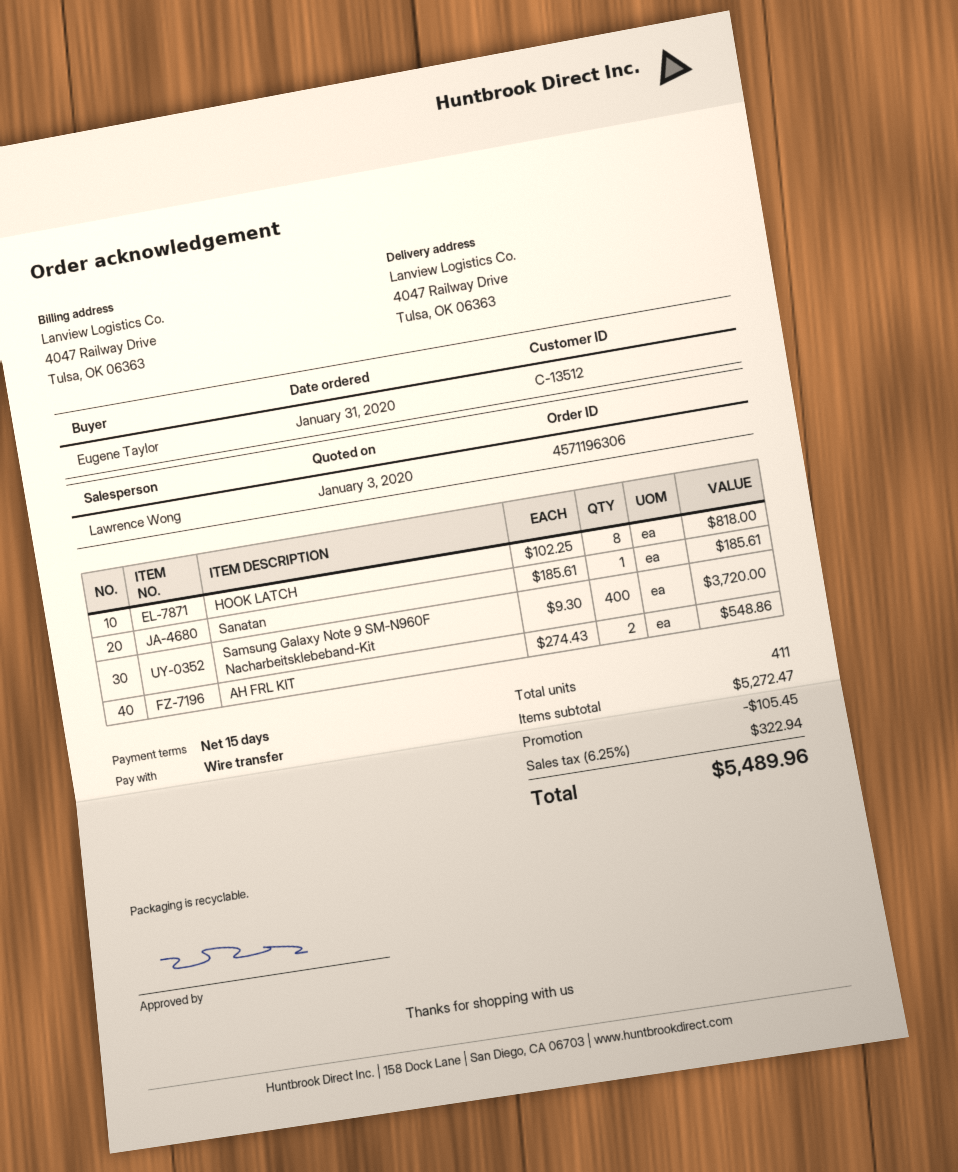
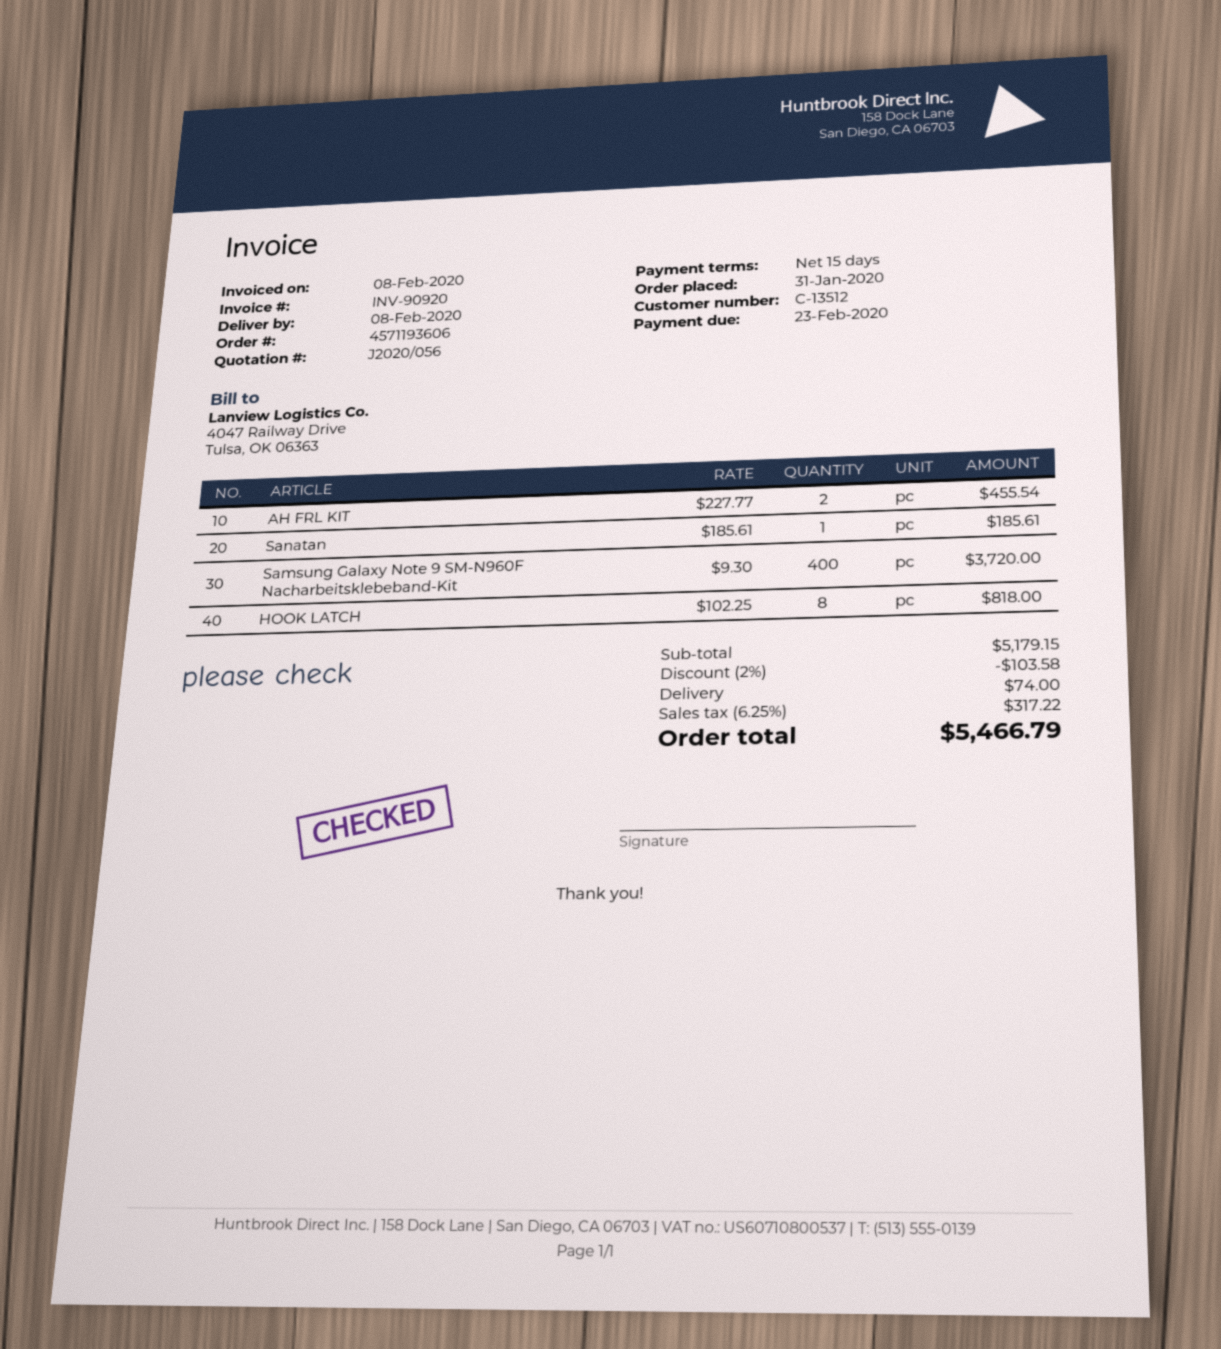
order number: 4571196306 -> 4571193606
AH FRL KIT: 2 x 274.43 = 548.86 -> 2 x 227.77 = 455.54
subtotal: 5272.47 -> 5179.15
discount: 105.45 -> 103.58
shipping: none -> 74.00
tax: 6.25% = 322.94 -> 6.25% = 317.22
total: 5489.96 -> 5466.79

